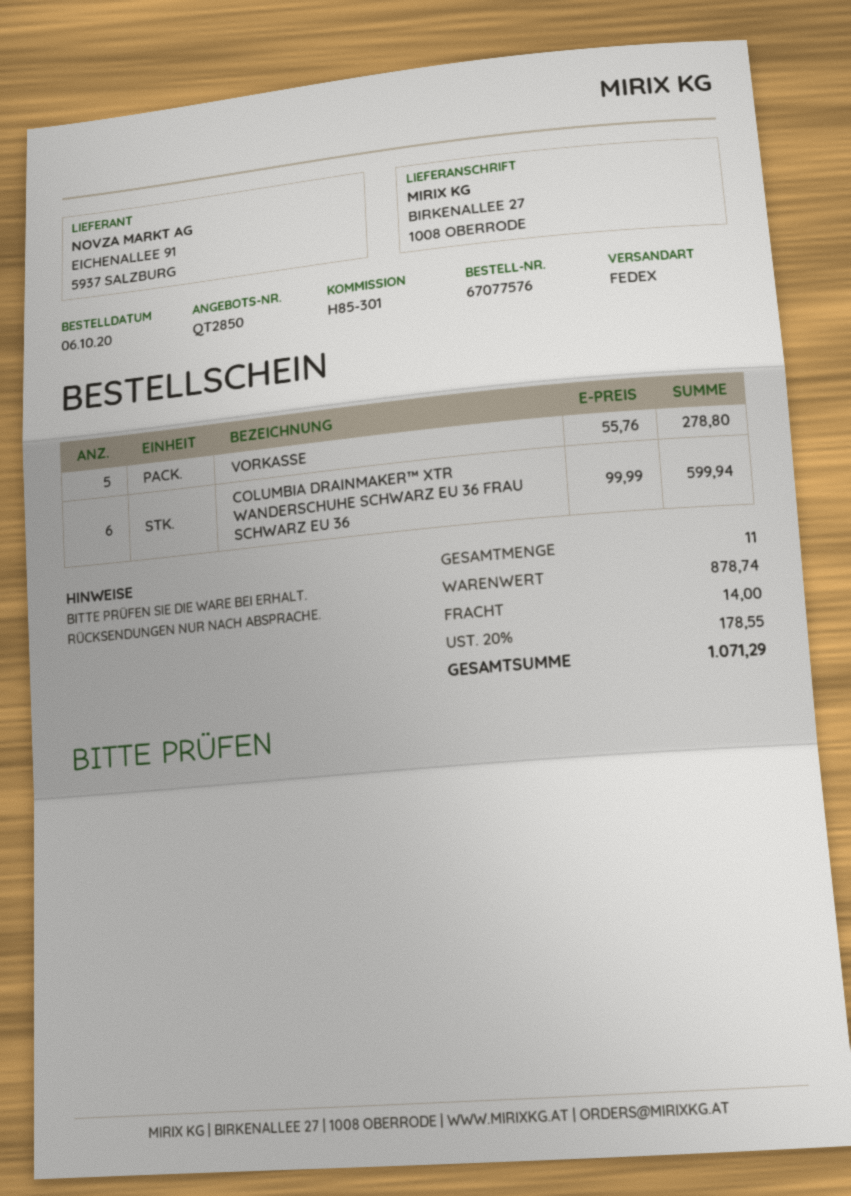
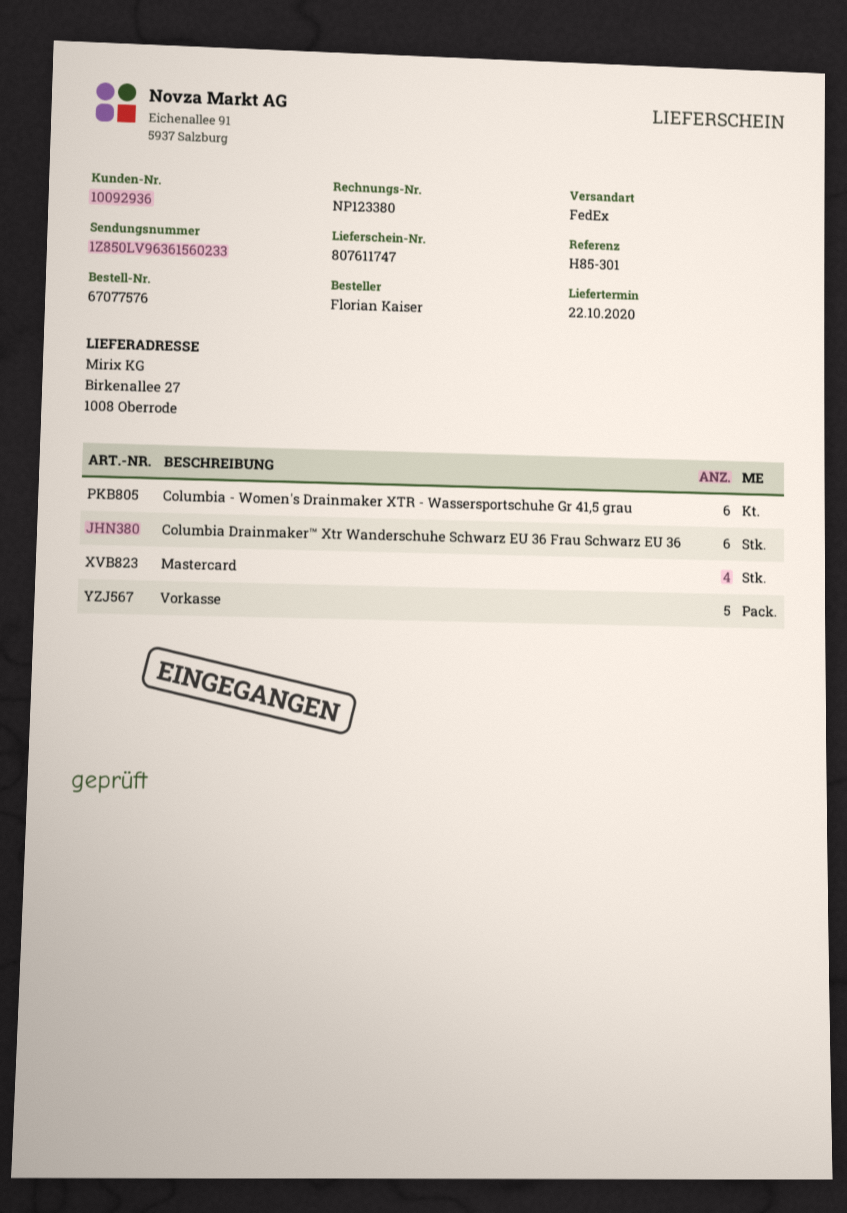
Columbia - Women's Drainmaker XTR - Wassersportschuhe Gr 41,5 grau: none -> 6
Mastercard: none -> 4

